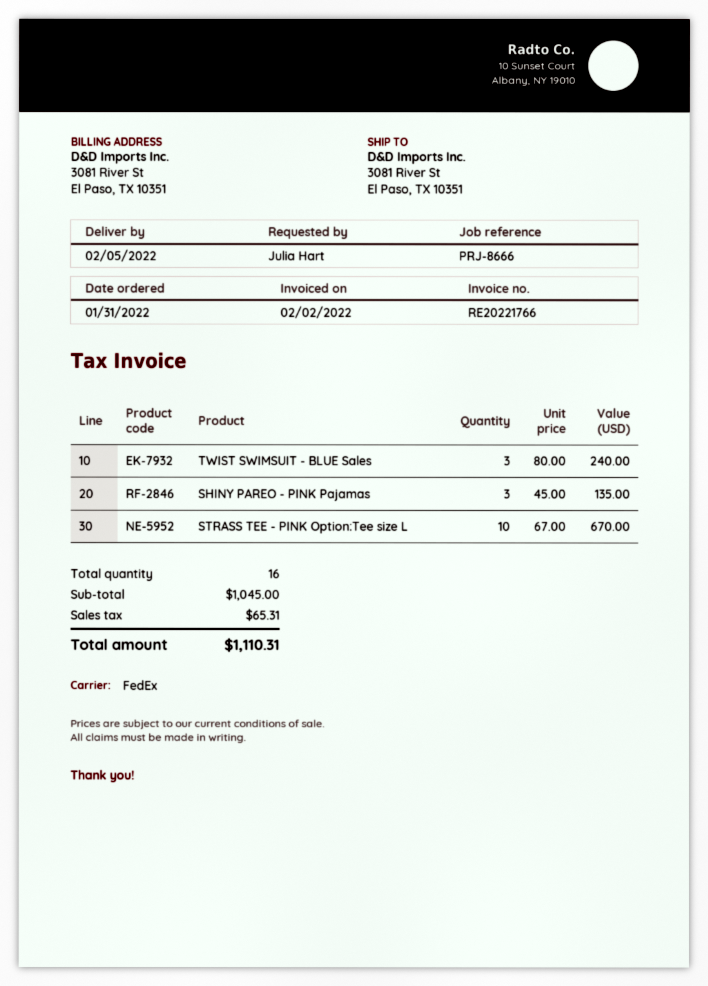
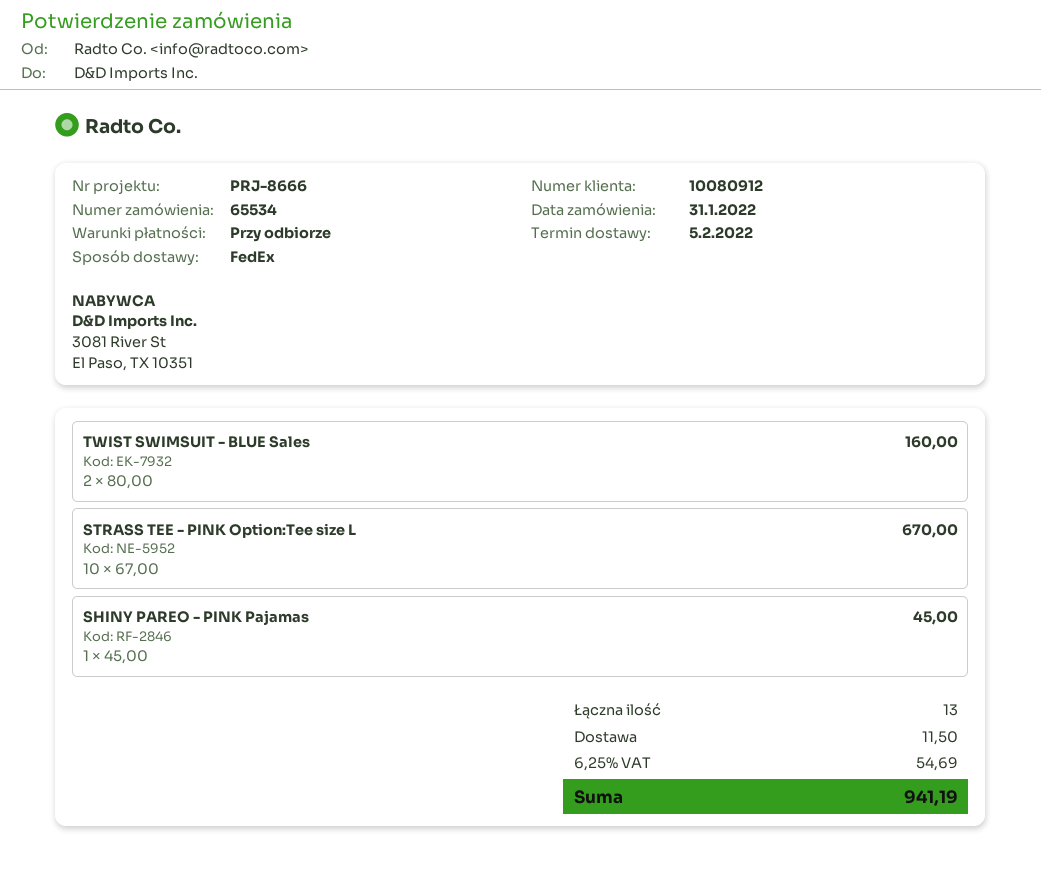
TWIST SWIMSUIT - BLUE Sales: 3 x 80.00 = 240.00 -> 2 x 80.00 = 160.00
SHINY PAREO - PINK Pajamas: 3 x 45.00 = 135.00 -> 1 x 45.00 = 45.00
total quantity: 16 -> 13
shipping: none -> 11.50
tax: 65.31 -> 54.69
total: 1110.31 -> 941.19

